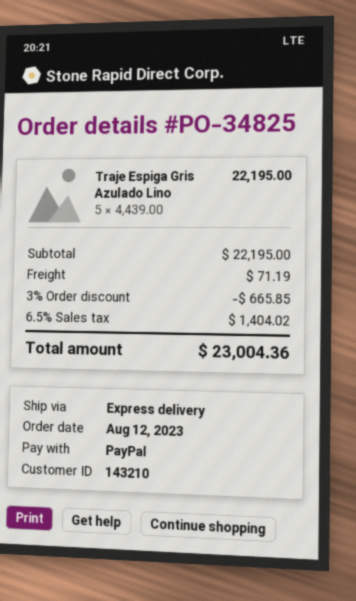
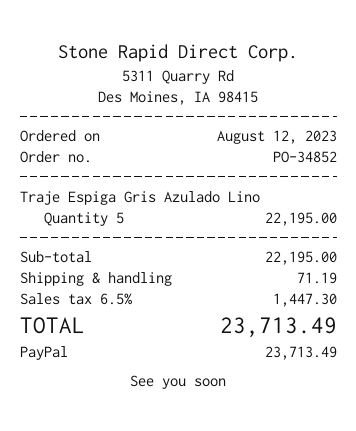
order number: PO-34825 -> PO-34852
discount: 3% = 665.85 -> none
tax: 6.5% = 1404.02 -> 6.5% = 1447.30
total: 23004.36 -> 23713.49

